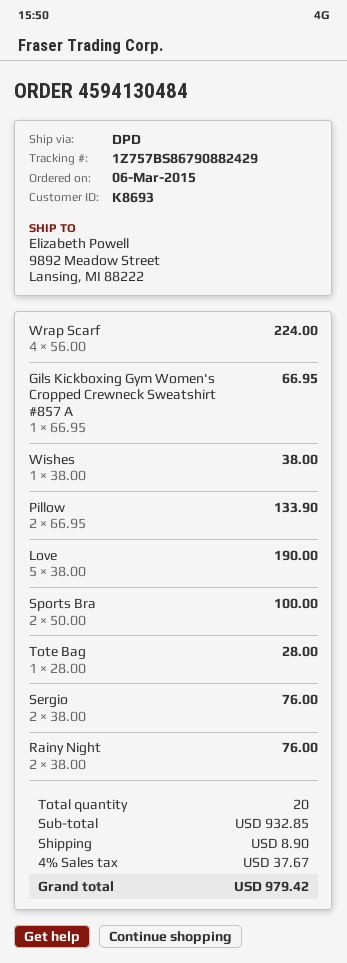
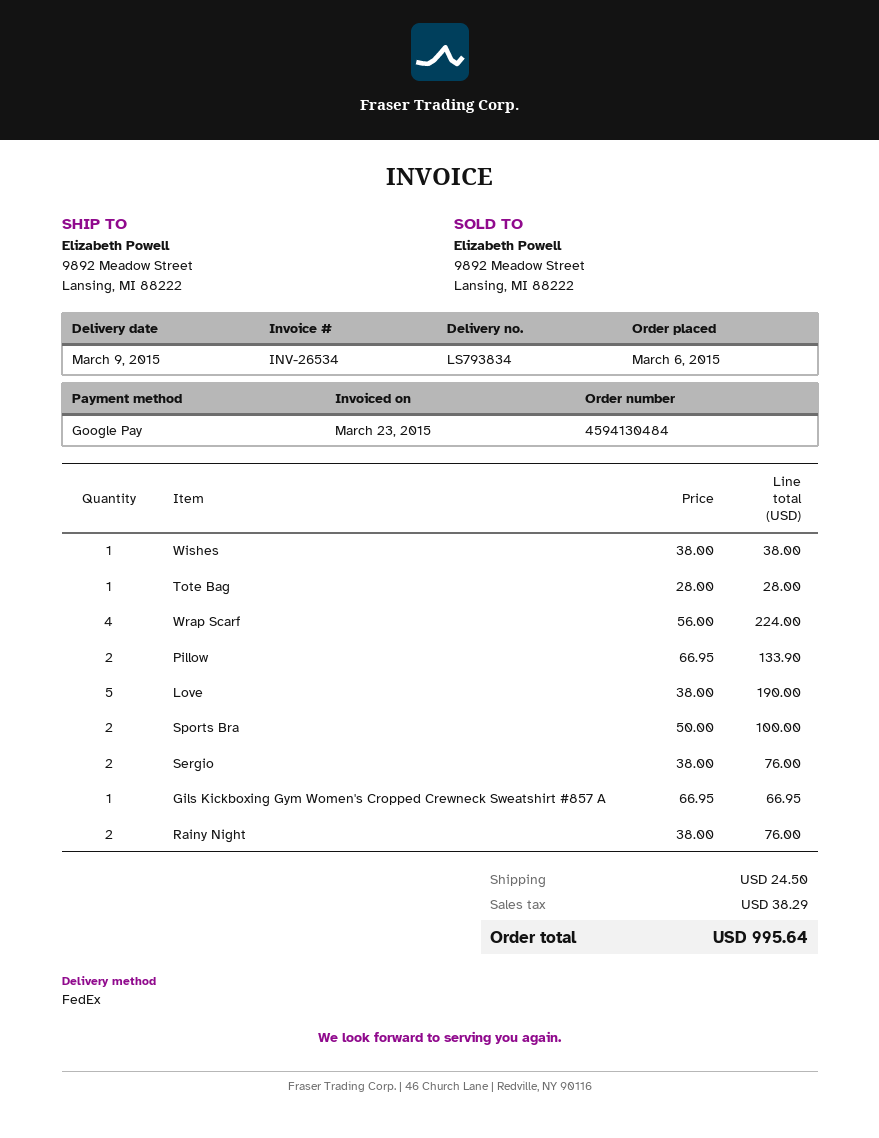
shipping method: DPD -> FedEx
shipping: 8.90 -> 24.50
tax: 37.67 -> 38.29
total: 979.42 -> 995.64

